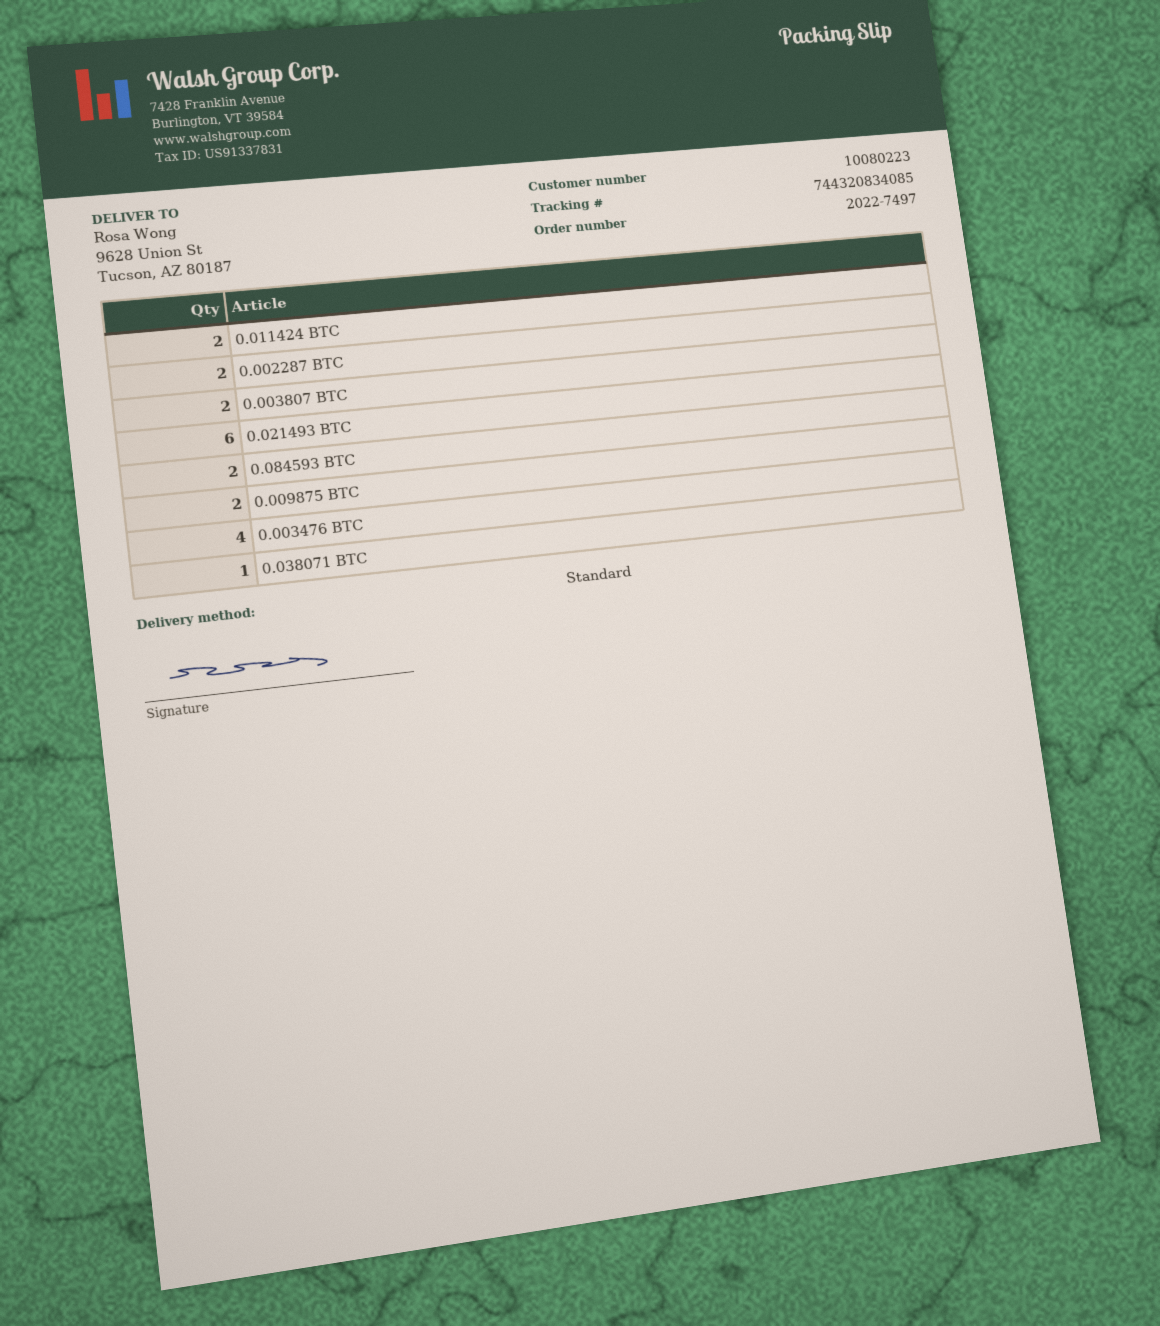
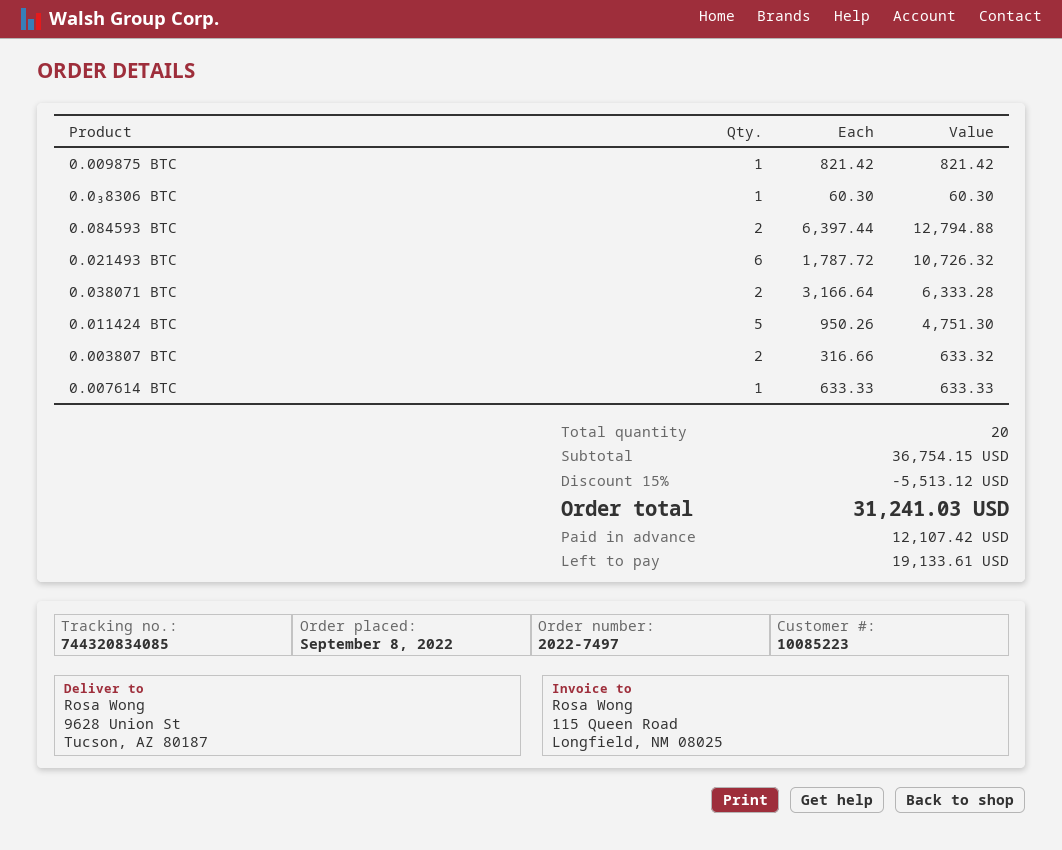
customer number: 10080223 -> 10085223
0.011424 BTC: 2 -> 5
0.002287 BTC: 2 -> none
0.009875 BTC: 2 -> 1
0.003476 BTC: 4 -> none
0.038071 BTC: 1 -> 2
0.0₃8306 BTC: none -> 1
0.007614 BTC: none -> 1

